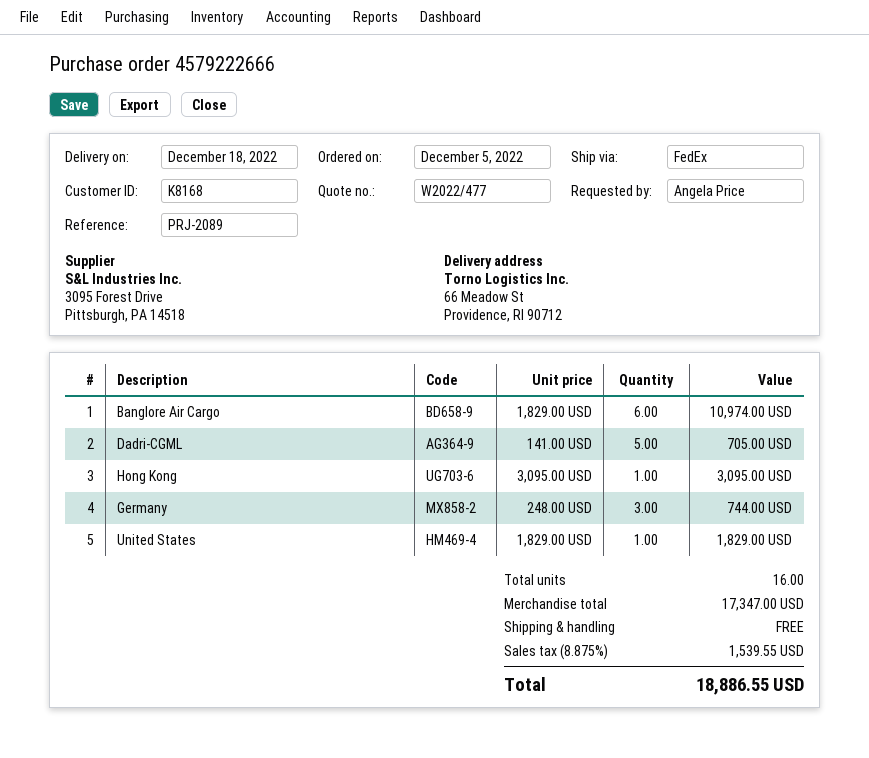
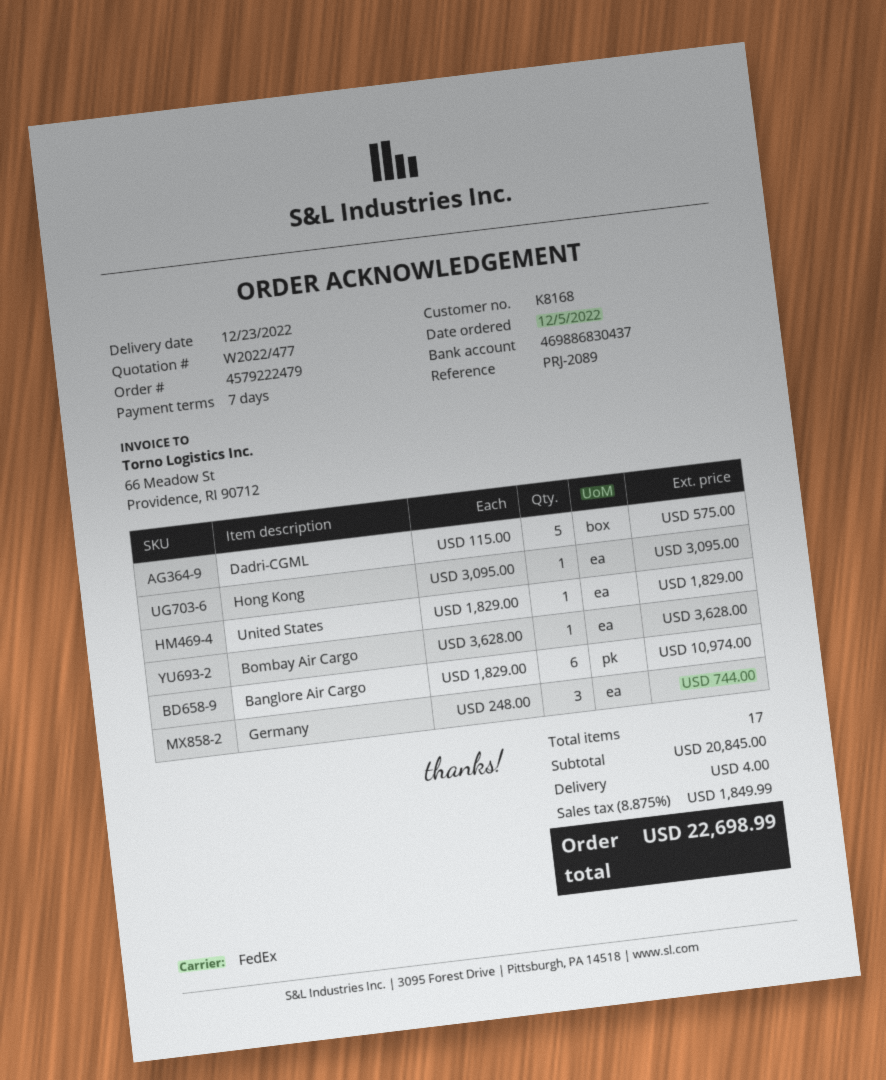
order number: 4579222666 -> 4579222479
delivery date: 2022-12-18 -> 2022-12-23
Dadri-CGML: 5 x 141.00 = 705.00 -> 5 x 115.00 = 575.00
Bombay Air Cargo: none -> 1 x 3628.00 = 3628.00
total quantity: 16 -> 17
subtotal: 17347.00 -> 20845.00
shipping: 0.00 -> 4.00
tax: 8.875% = 1539.55 -> 8.875% = 1849.99
total: 18886.55 -> 22698.99

